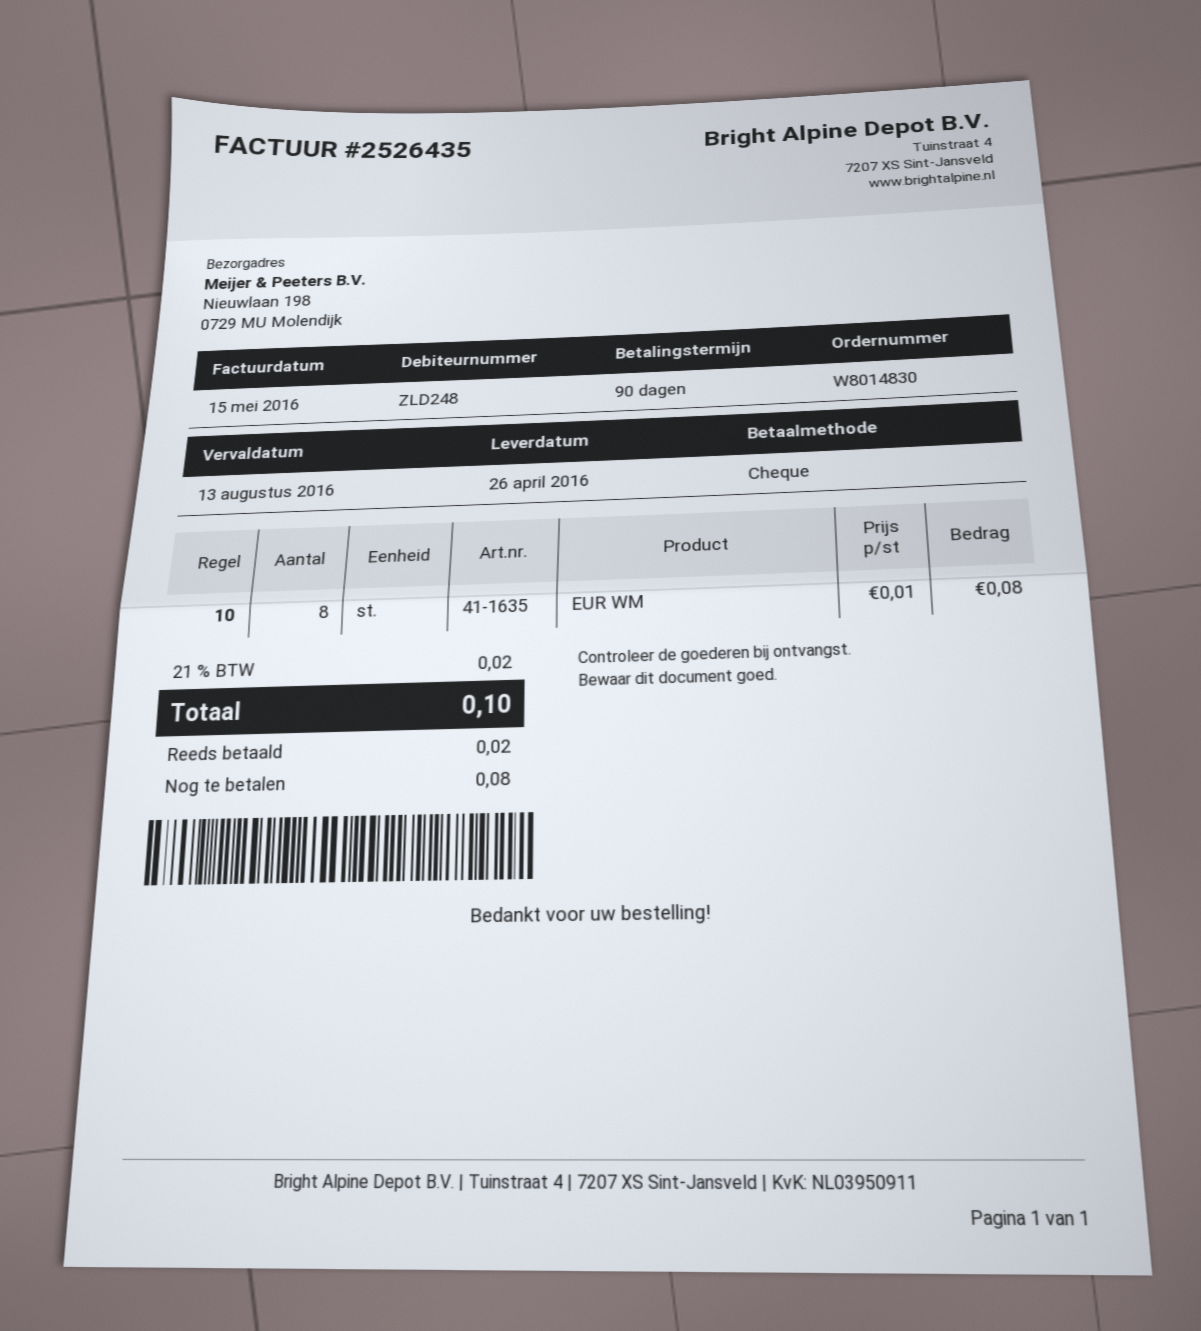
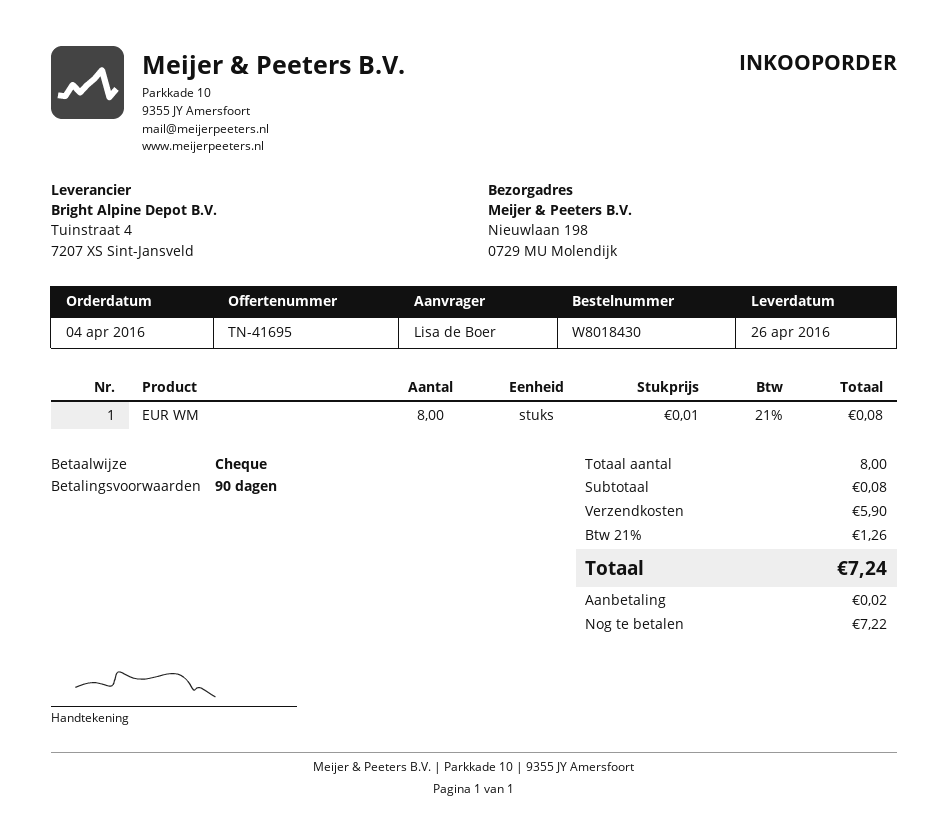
order number: W8014830 -> W8018430
shipping: none -> 5.90
tax: 21% = 0.02 -> 21% = 1.26
total: 0.10 -> 7.24
balance: 0.08 -> 7.22

